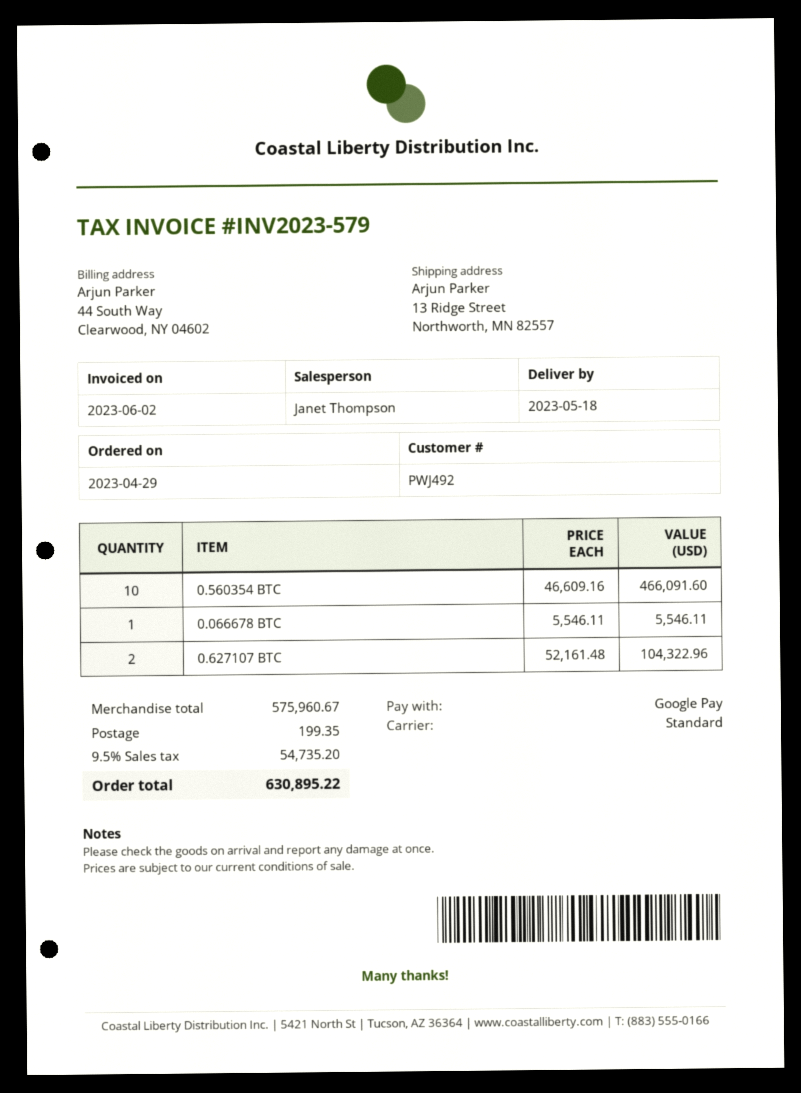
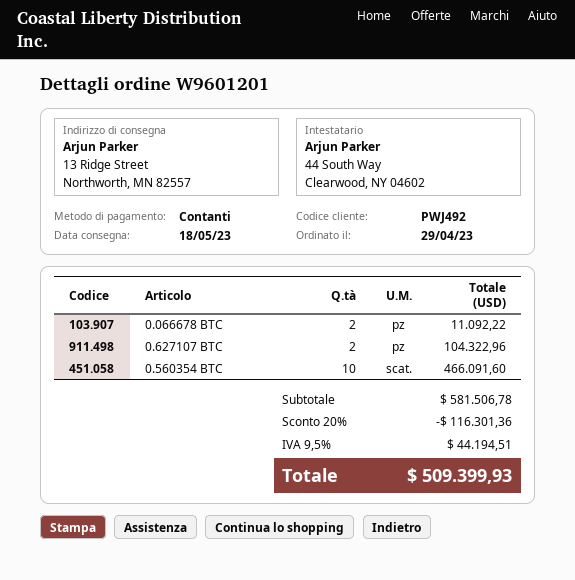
payment method: Google Pay -> cash
0.066678 BTC: 1 for 5546.11 -> 2 for 11092.22
subtotal: 575960.67 -> 581506.78
discount: none -> 20% = 116301.36
shipping: 199.35 -> none
tax: 9.5% = 54735.20 -> 9.5% = 44194.51
total: 630895.22 -> 509399.93

